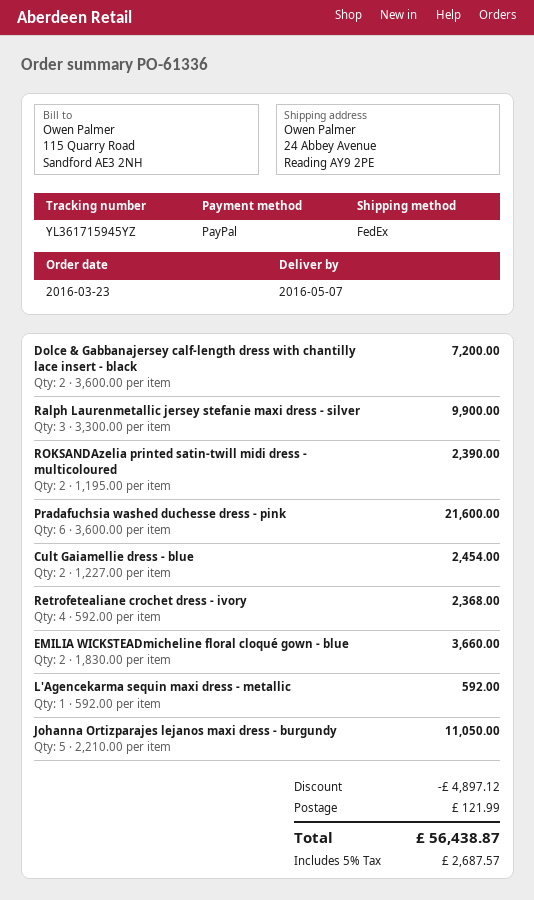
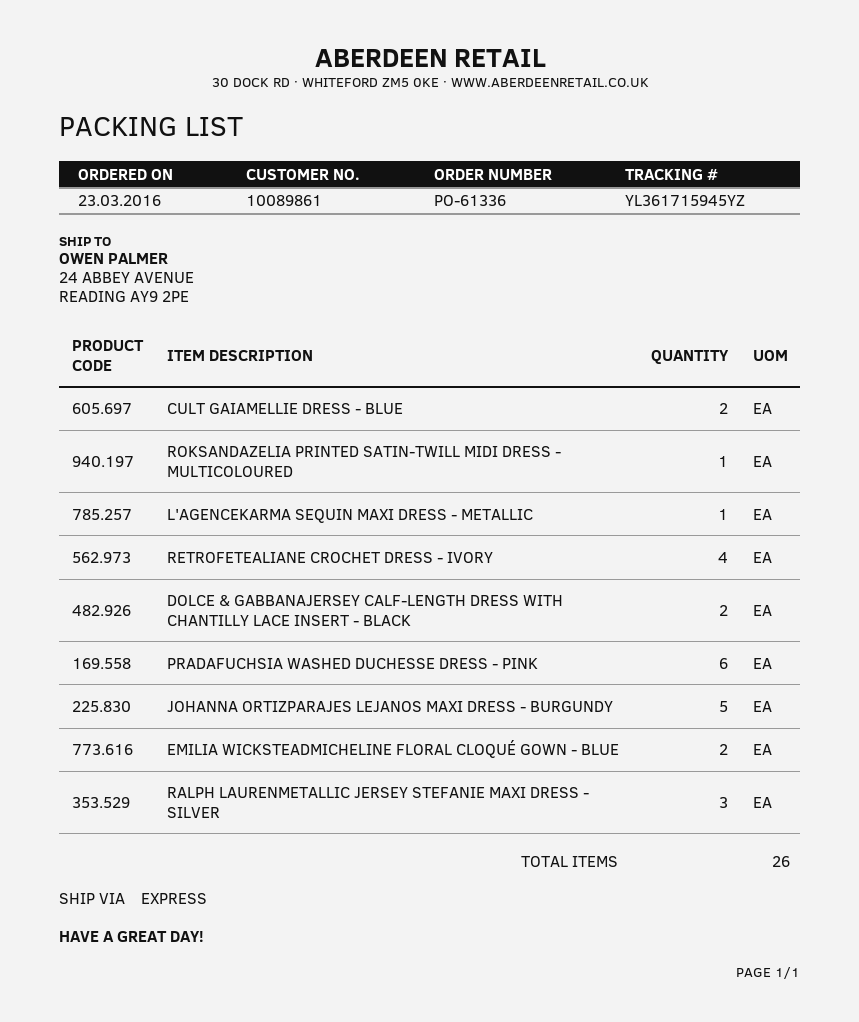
shipping method: FedEx -> express
ROKSANDAzelia printed satin-twill midi dress - multicoloured: 2 -> 1

